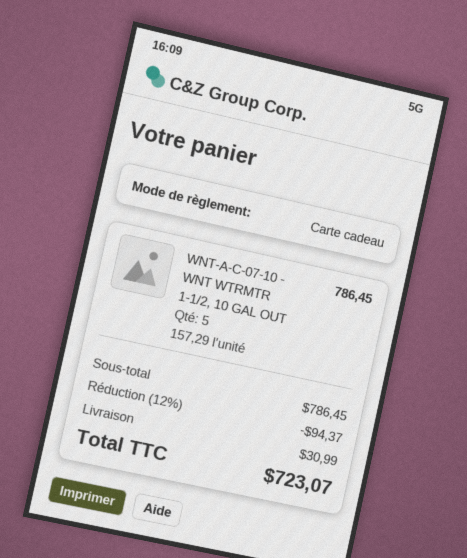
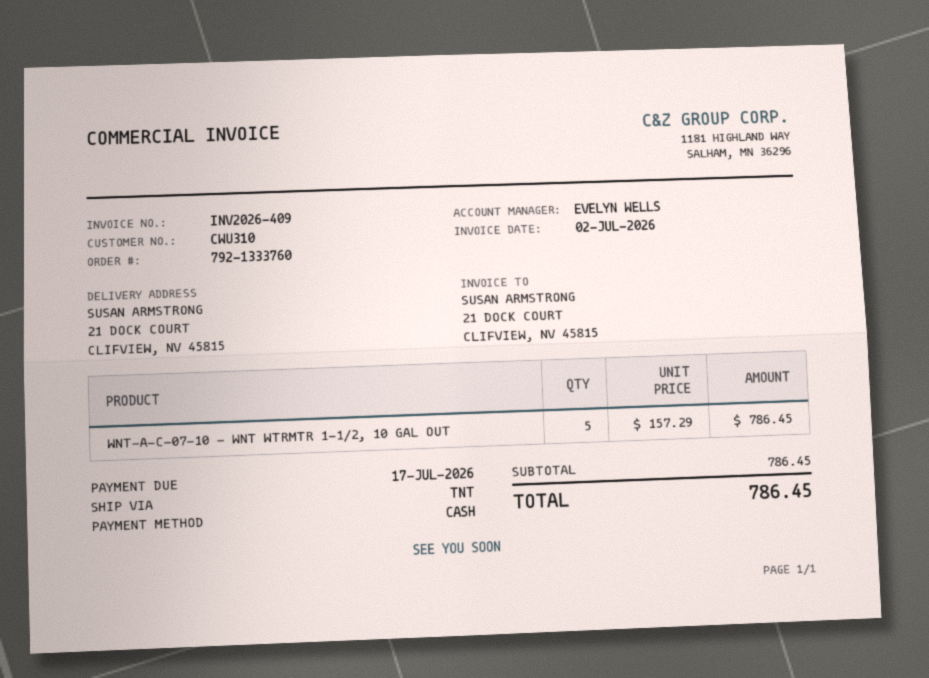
payment method: gift card -> cash
discount: 12% = 94.37 -> none
shipping: 30.99 -> none
total: 723.07 -> 786.45

